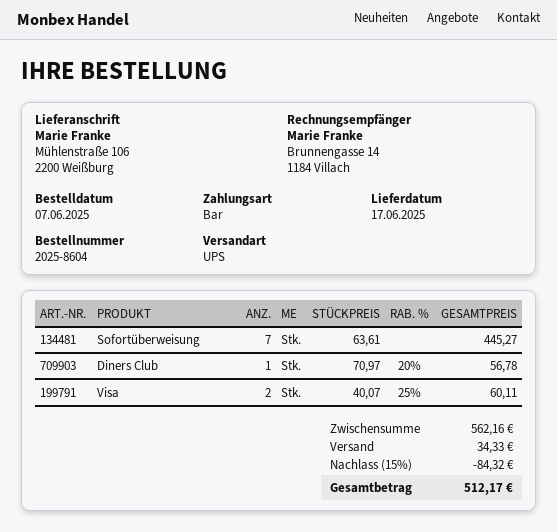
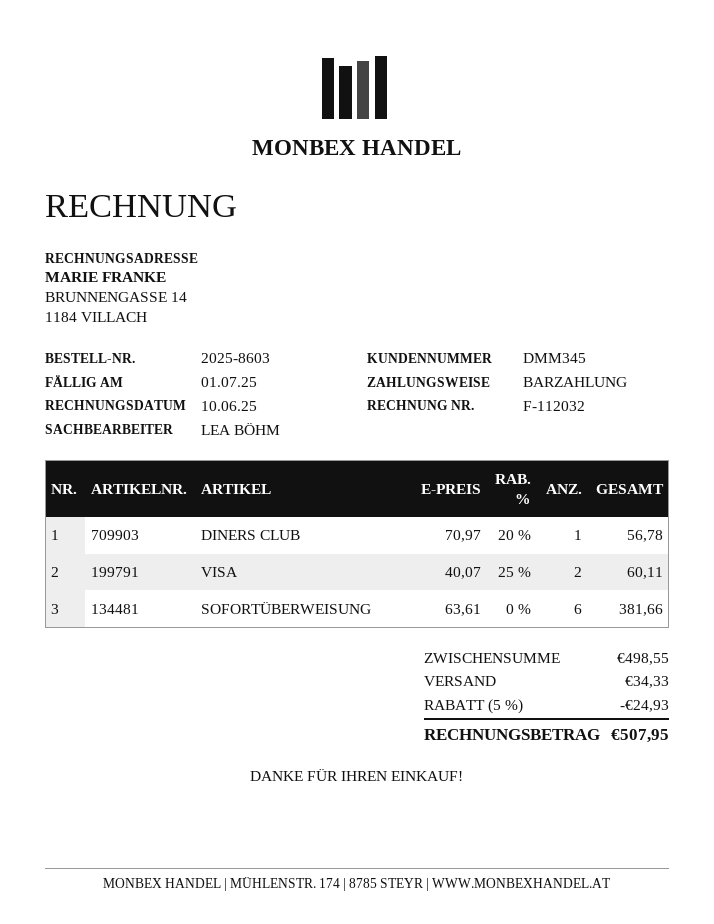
order number: 2025-8604 -> 2025-8603
Sofortüberweisung: 7 x 63.61 = 445.27 -> 6 x 63.61 = 381.66
subtotal: 562.16 -> 498.55
discount: 15% = 84.32 -> 5% = 24.93
total: 512.17 -> 507.95

